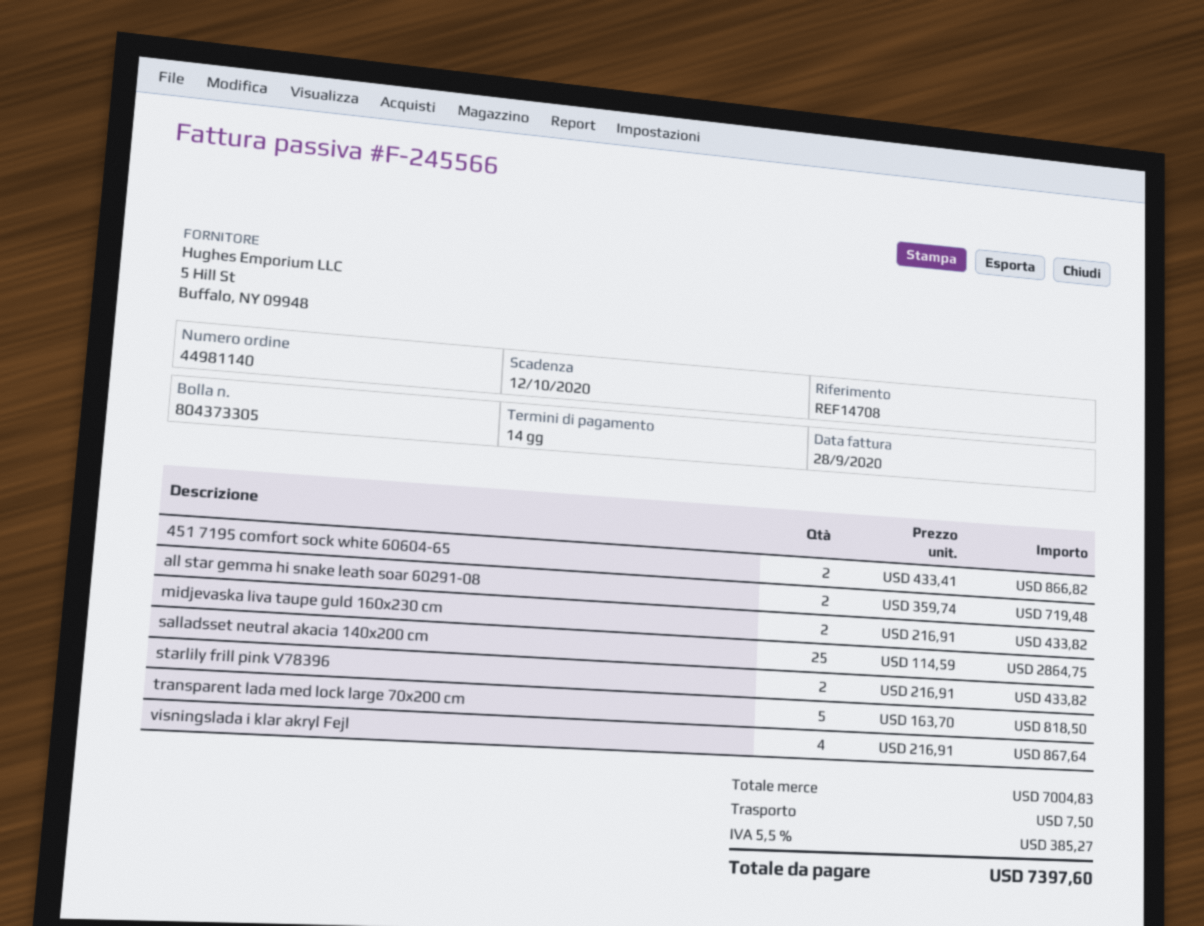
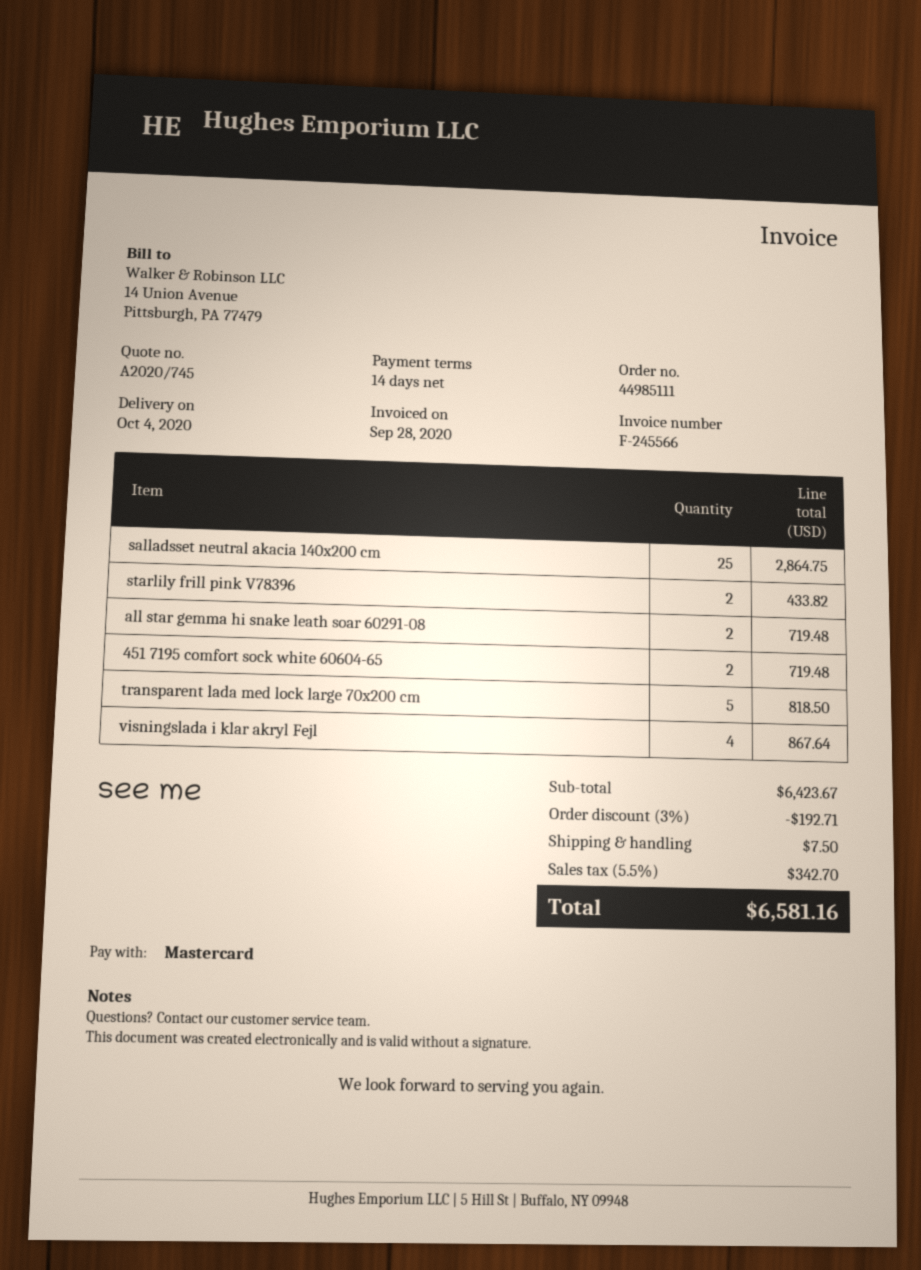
order number: 44981140 -> 44985111
451 7195 comfort sock white 60604-65: 2 for 866.82 -> 2 for 719.48
midjevaska liva taupe guld 160x230 cm: 2 for 433.82 -> none
subtotal: 7004.83 -> 6423.67
discount: none -> 3% = 192.71
tax: 5.5% = 385.27 -> 5.5% = 342.70
total: 7397.60 -> 6581.16

